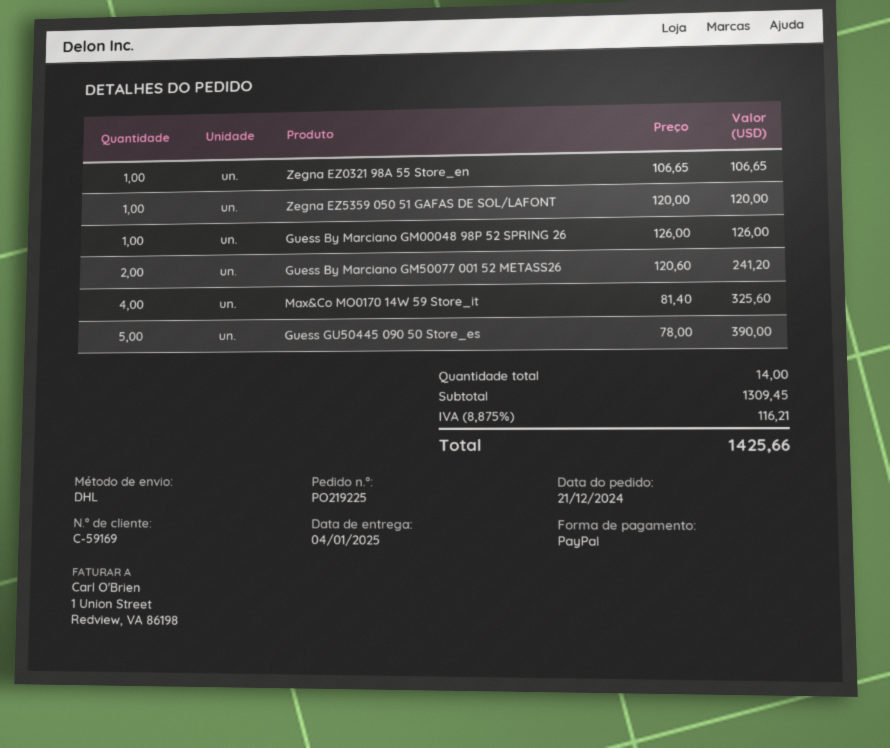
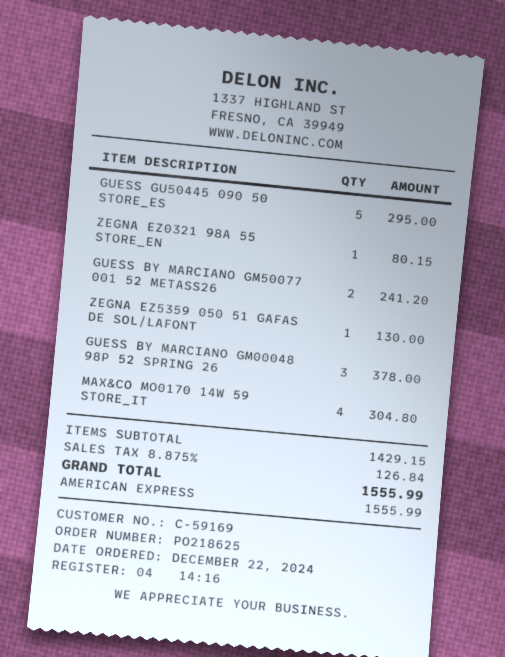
order number: PO219225 -> PO218625
order date: 2024-12-21 -> 2024-12-22
payment method: PayPal -> American Express
Zegna EZ0321 98A 55 Store_en: 1 for 106.65 -> 1 for 80.15
Zegna EZ5359 050 51 GAFAS DE SOL/LAFONT: 1 for 120.00 -> 1 for 130.00
Guess By Marciano GM00048 98P 52 SPRING 26: 1 for 126.00 -> 3 for 378.00
Max&Co MO0170 14W 59 Store_it: 4 for 325.60 -> 4 for 304.80
Guess GU50445 090 50 Store_es: 5 for 390.00 -> 5 for 295.00
subtotal: 1309.45 -> 1429.15
tax: 8.875% = 116.21 -> 8.875% = 126.84
total: 1425.66 -> 1555.99

